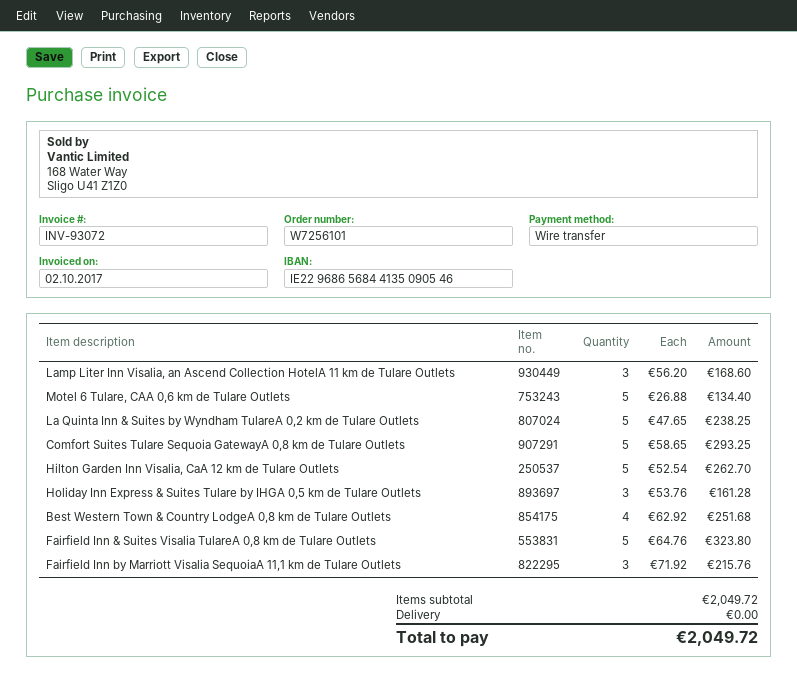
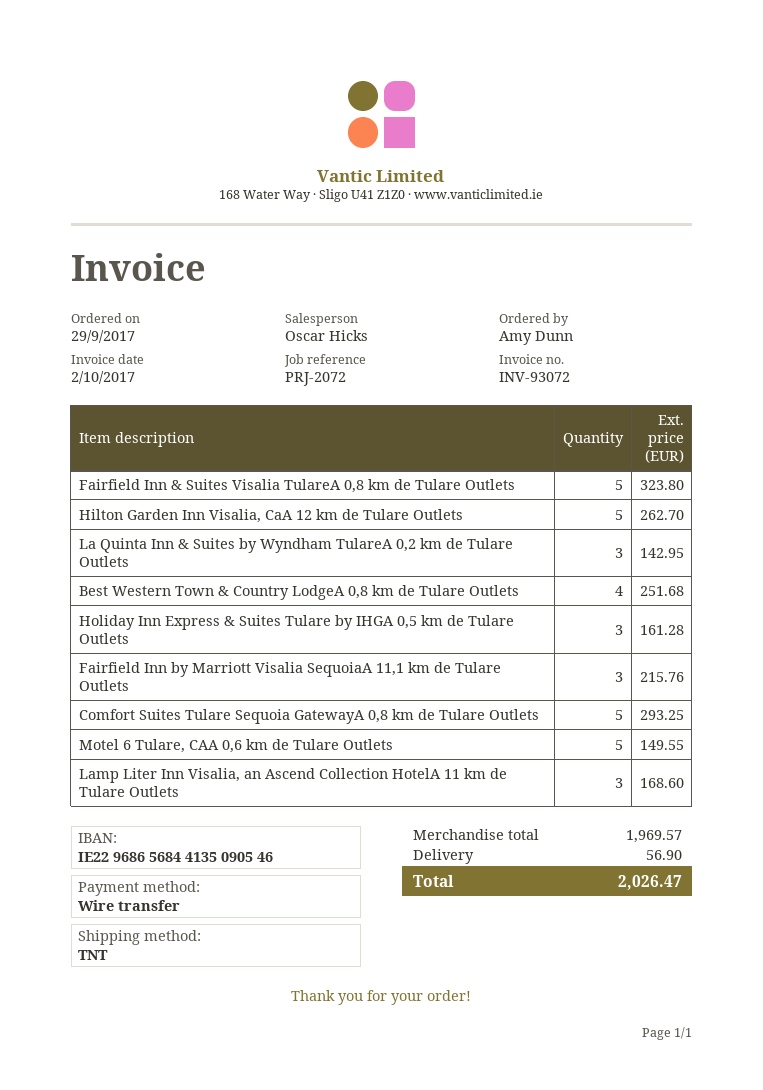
Motel 6 Tulare, CAA 0,6 km de Tulare Outlets: 5 for 134.40 -> 5 for 149.55
La Quinta Inn & Suites by Wyndham TulareA 0,2 km de Tulare Outlets: 5 for 238.25 -> 3 for 142.95
subtotal: 2049.72 -> 1969.57
shipping: 0.00 -> 56.90
total: 2049.72 -> 2026.47

